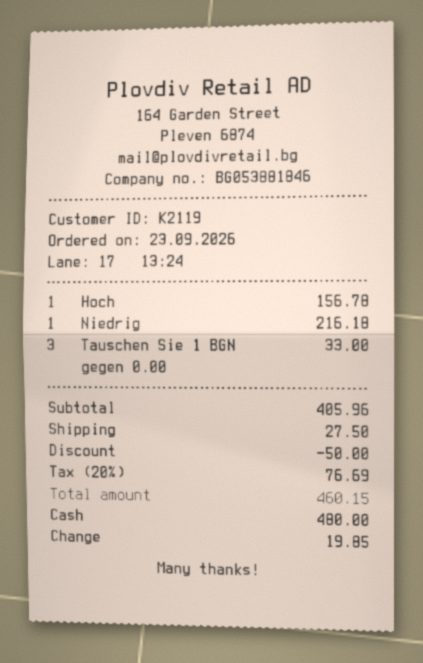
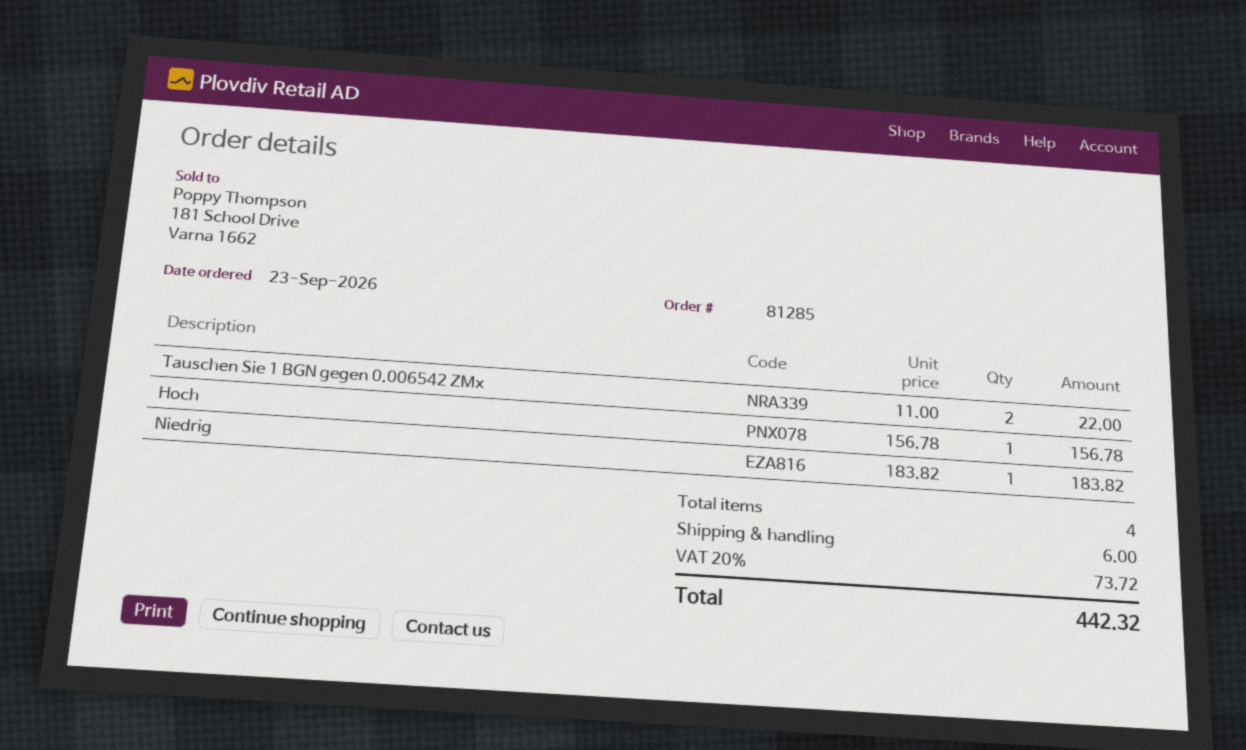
Niedrig: 1 for 216.18 -> 1 for 183.82
Tauschen Sie 1 BGN gegen 0.00: 3 for 33.00 -> 2 for 22.00
discount: 50.00 -> none
shipping: 27.50 -> 6.00
tax: 20% = 76.69 -> 20% = 73.72
total: 460.15 -> 442.32

